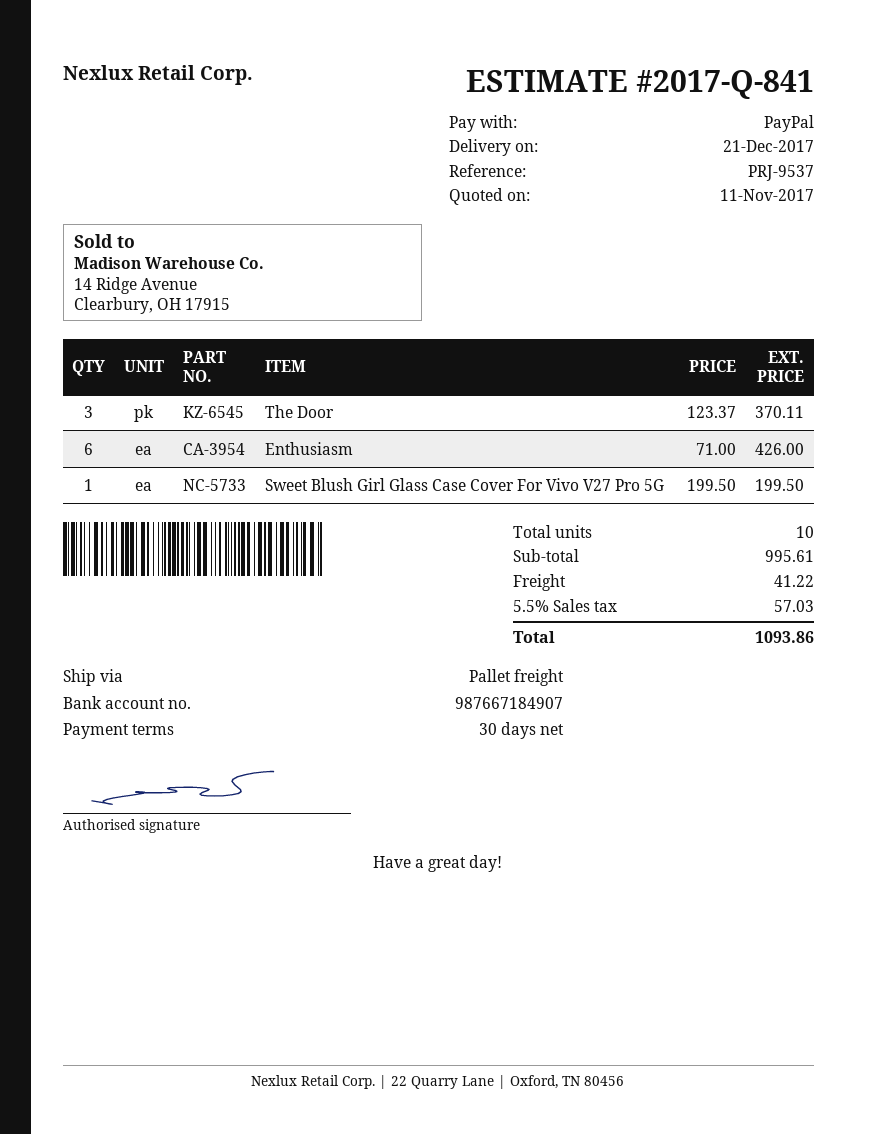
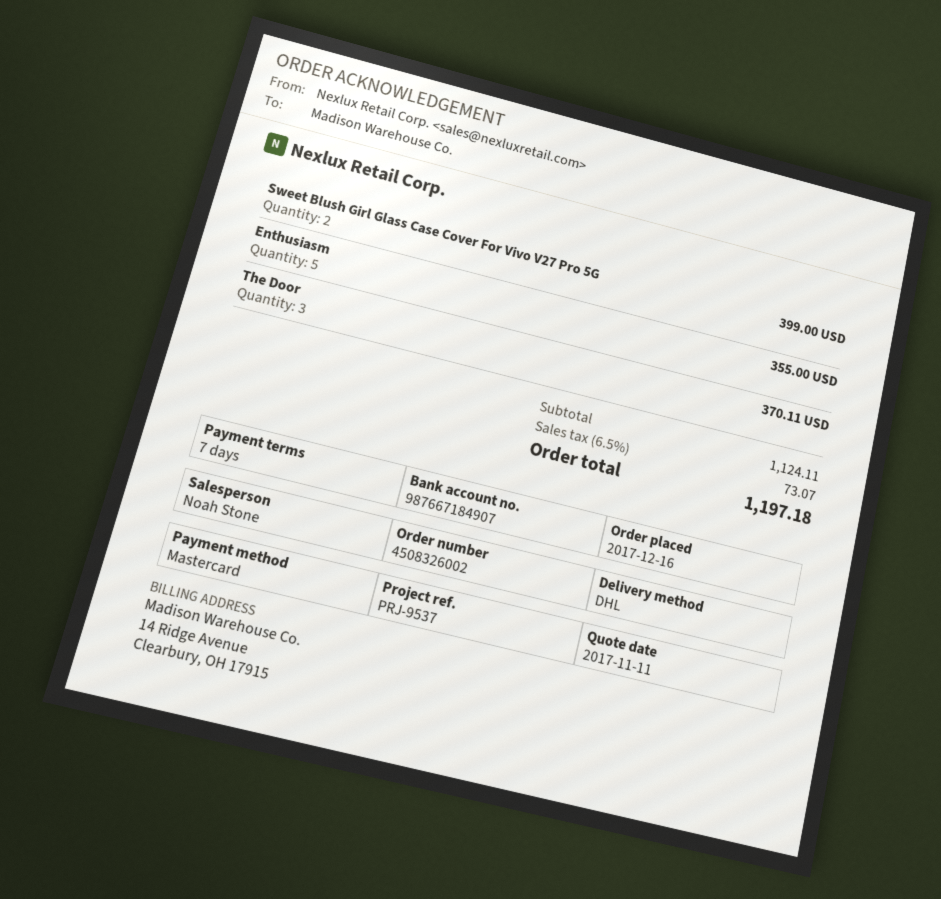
payment terms: 30 days -> 7 days
payment method: PayPal -> Mastercard
shipping method: pallet freight -> DHL
Enthusiasm: 6 for 426.00 -> 5 for 355.00
Sweet Blush Girl Glass Case Cover For Vivo V27 Pro 5G: 1 for 199.50 -> 2 for 399.00
subtotal: 995.61 -> 1124.11
shipping: 41.22 -> none
tax: 5.5% = 57.03 -> 6.5% = 73.07
total: 1093.86 -> 1197.18

